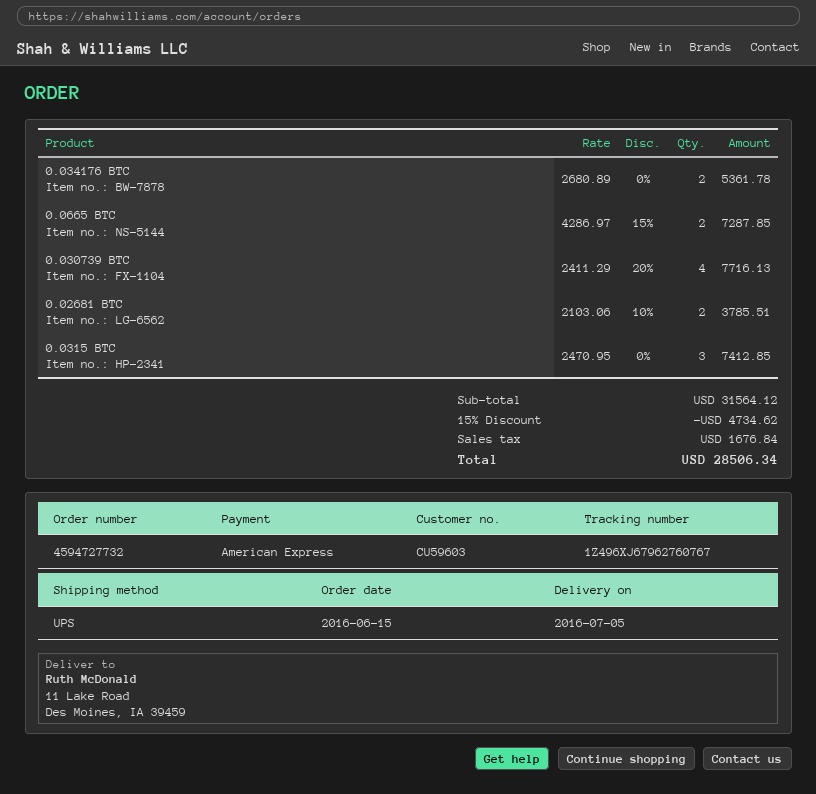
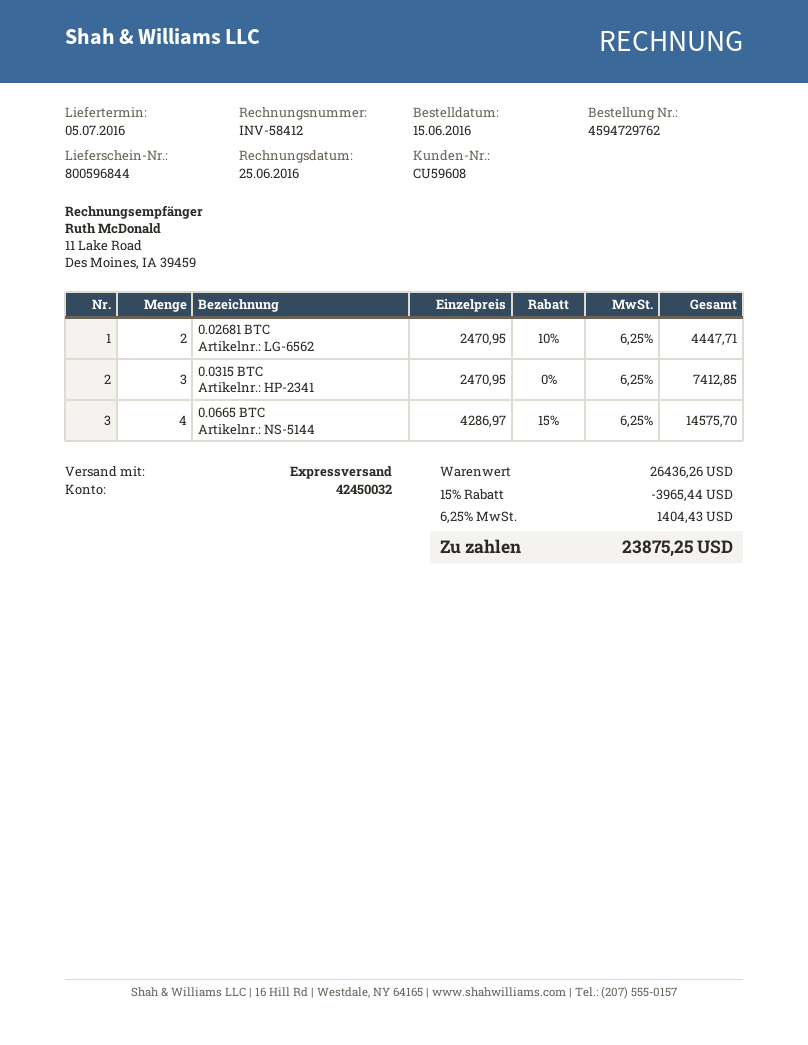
order number: 4594727732 -> 4594729762
customer number: CU59603 -> CU59608
shipping method: UPS -> express
0.034176 BTC: 2 x 2680.89 = 5361.78 -> none
0.0665 BTC: 2 x 4286.97 - 15% = 7287.85 -> 4 x 4286.97 - 15% = 14575.70
0.030739 BTC: 4 x 2411.29 - 20% = 7716.13 -> none
0.02681 BTC: 2 x 2103.06 - 10% = 3785.51 -> 2 x 2470.95 - 10% = 4447.71
subtotal: 31564.12 -> 26436.26
discount: 15% = 4734.62 -> 15% = 3965.44
tax: 1676.84 -> 1404.43
total: 28506.34 -> 23875.25

